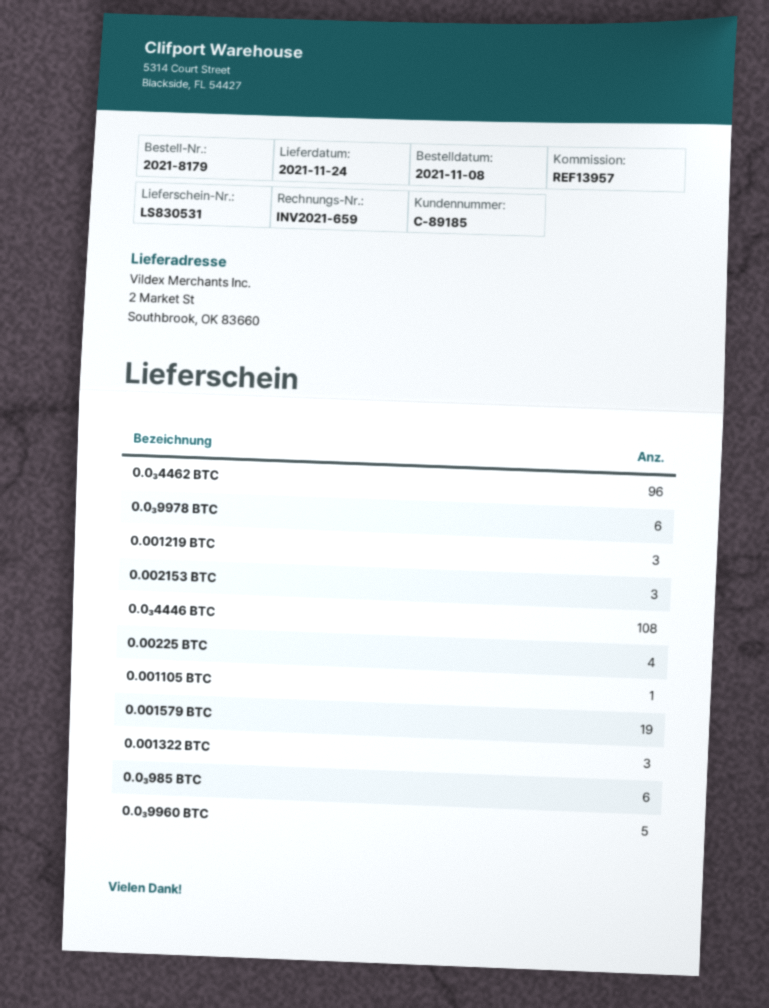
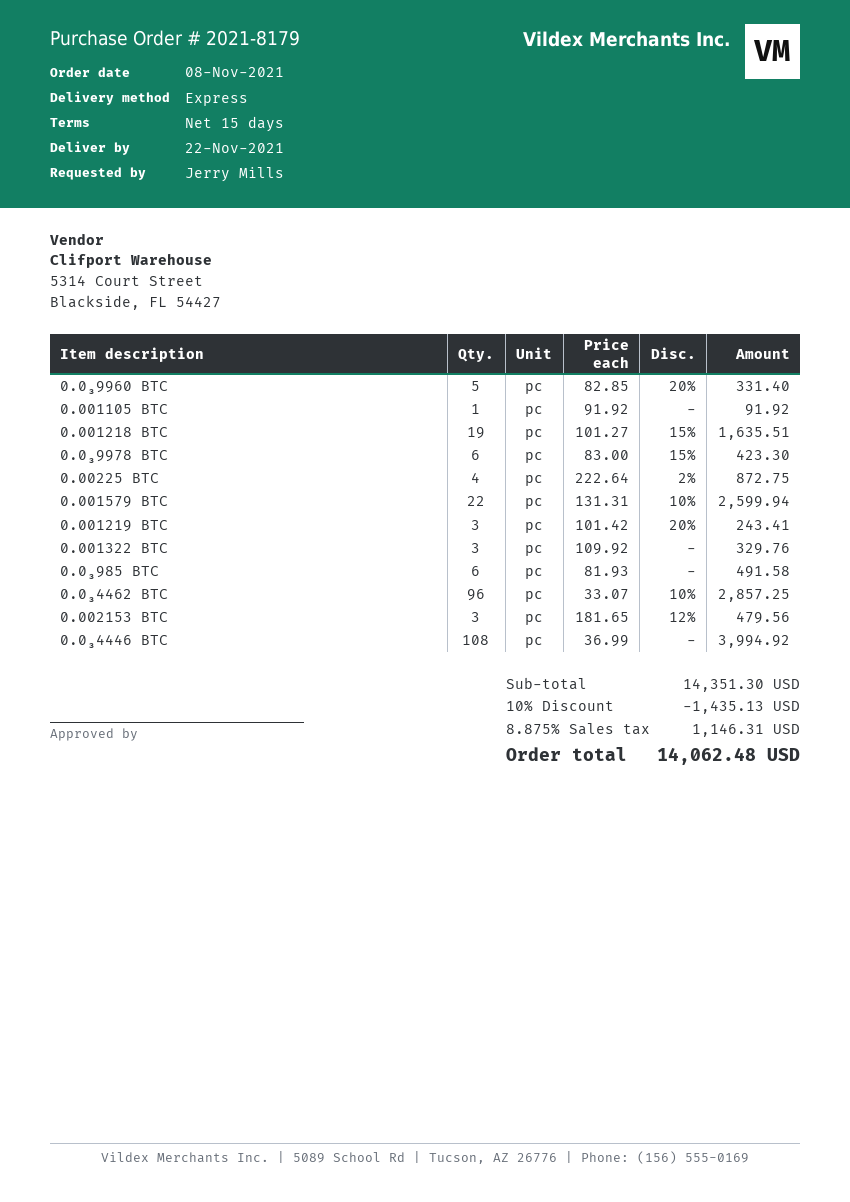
delivery date: 2021-11-24 -> 2021-11-22
0.001579 BTC: 19 -> 22
0.001218 BTC: none -> 19

